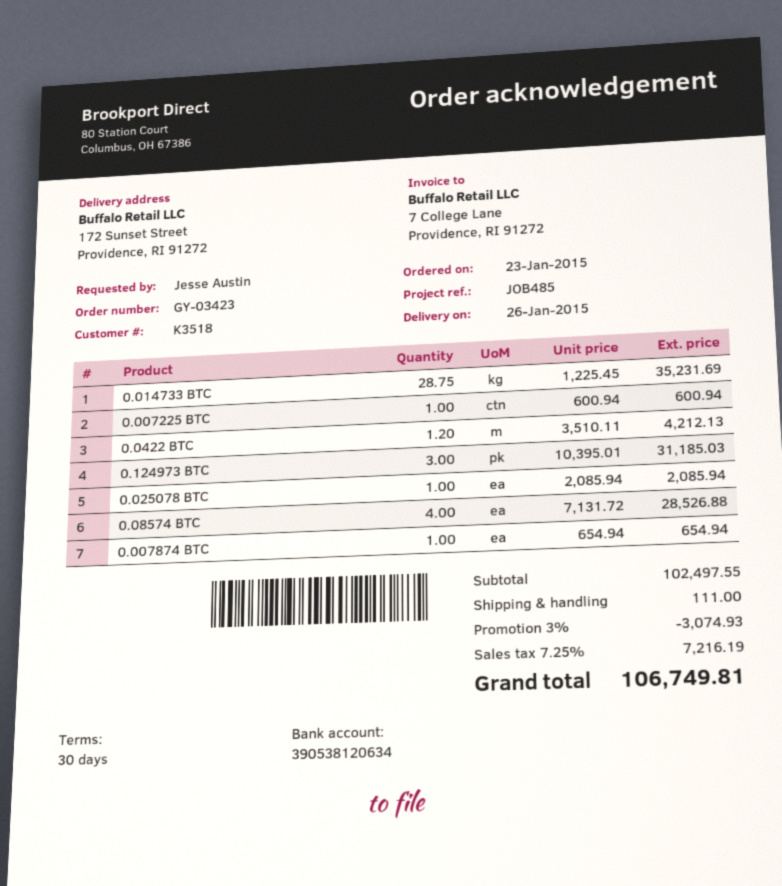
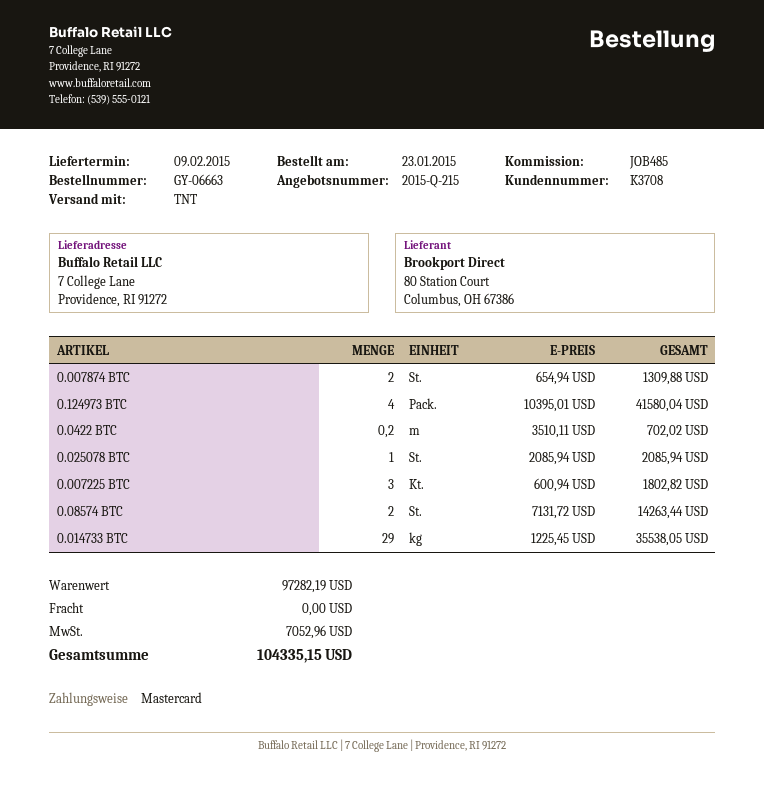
order number: GY-03423 -> GY-06663
delivery date: 2015-01-26 -> 2015-02-09
customer number: K3518 -> K3708
ship to: 172 Sunset Street, Providence, RI 91272 -> 7 College Lane, Providence, RI 91272
0.014733 BTC: 28.75 x 1225.45 = 35231.69 -> 29 x 1225.45 = 35538.05
0.007225 BTC: 1 x 600.94 = 600.94 -> 3 x 600.94 = 1802.82
0.0422 BTC: 1.2 x 3510.11 = 4212.13 -> 0.2 x 3510.11 = 702.02
0.124973 BTC: 3 x 10395.01 = 31185.03 -> 4 x 10395.01 = 41580.04
0.08574 BTC: 4 x 7131.72 = 28526.88 -> 2 x 7131.72 = 14263.44
0.007874 BTC: 1 x 654.94 = 654.94 -> 2 x 654.94 = 1309.88
subtotal: 102497.55 -> 97282.19
discount: 3% = 3074.93 -> none
shipping: 111.00 -> 0.00
tax: 7216.19 -> 7052.96
total: 106749.81 -> 104335.15

